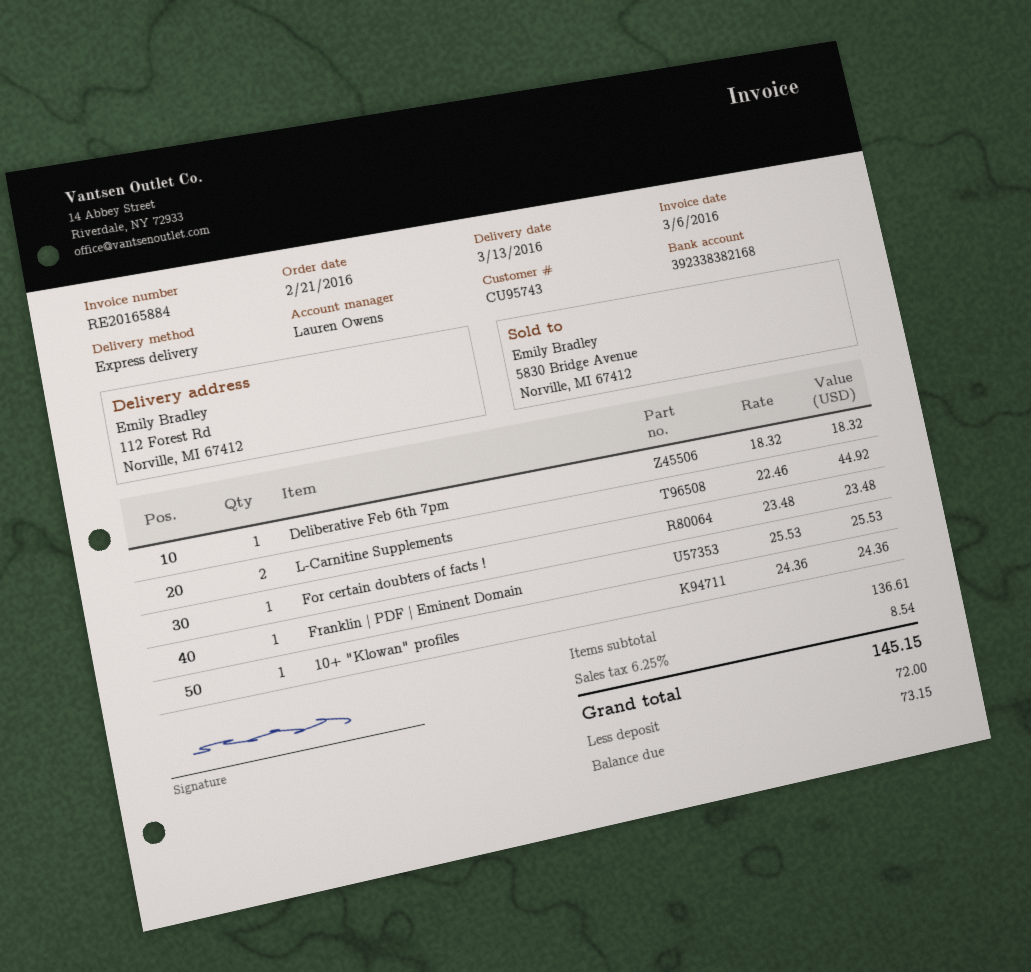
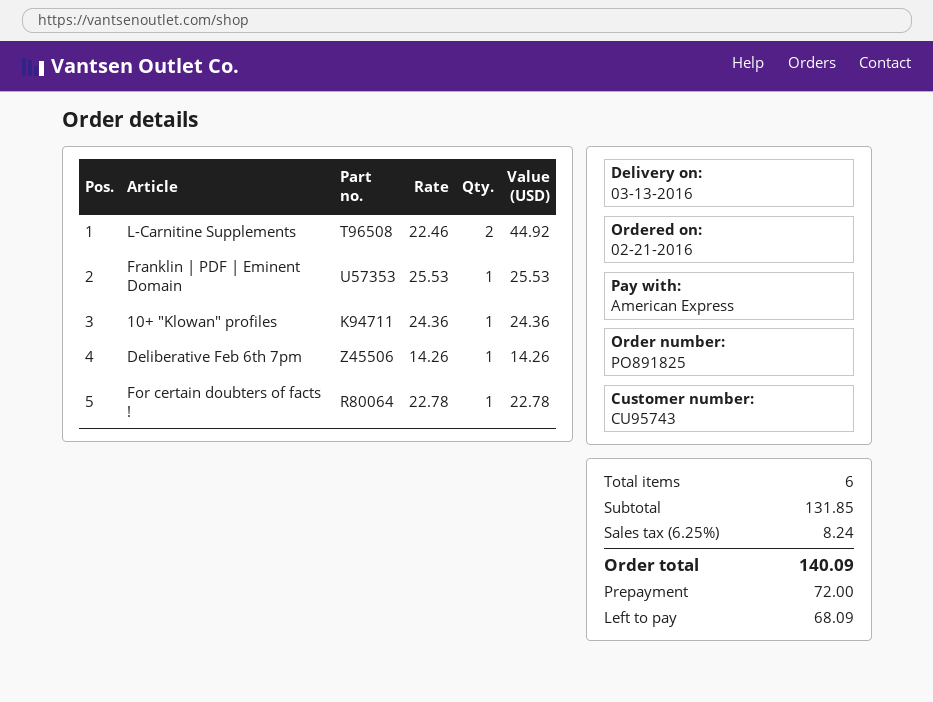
Deliberative Feb 6th 7pm: 1 x 18.32 = 18.32 -> 1 x 14.26 = 14.26
For certain doubters of facts !: 1 x 23.48 = 23.48 -> 1 x 22.78 = 22.78
subtotal: 136.61 -> 131.85
tax: 6.25% = 8.54 -> 6.25% = 8.24
total: 145.15 -> 140.09
balance: 73.15 -> 68.09

